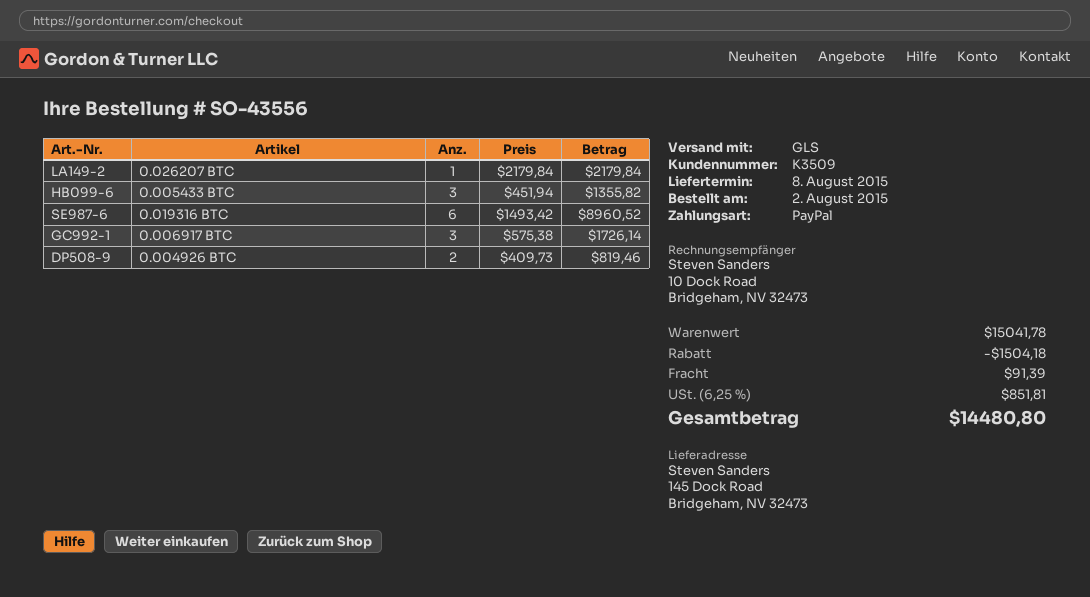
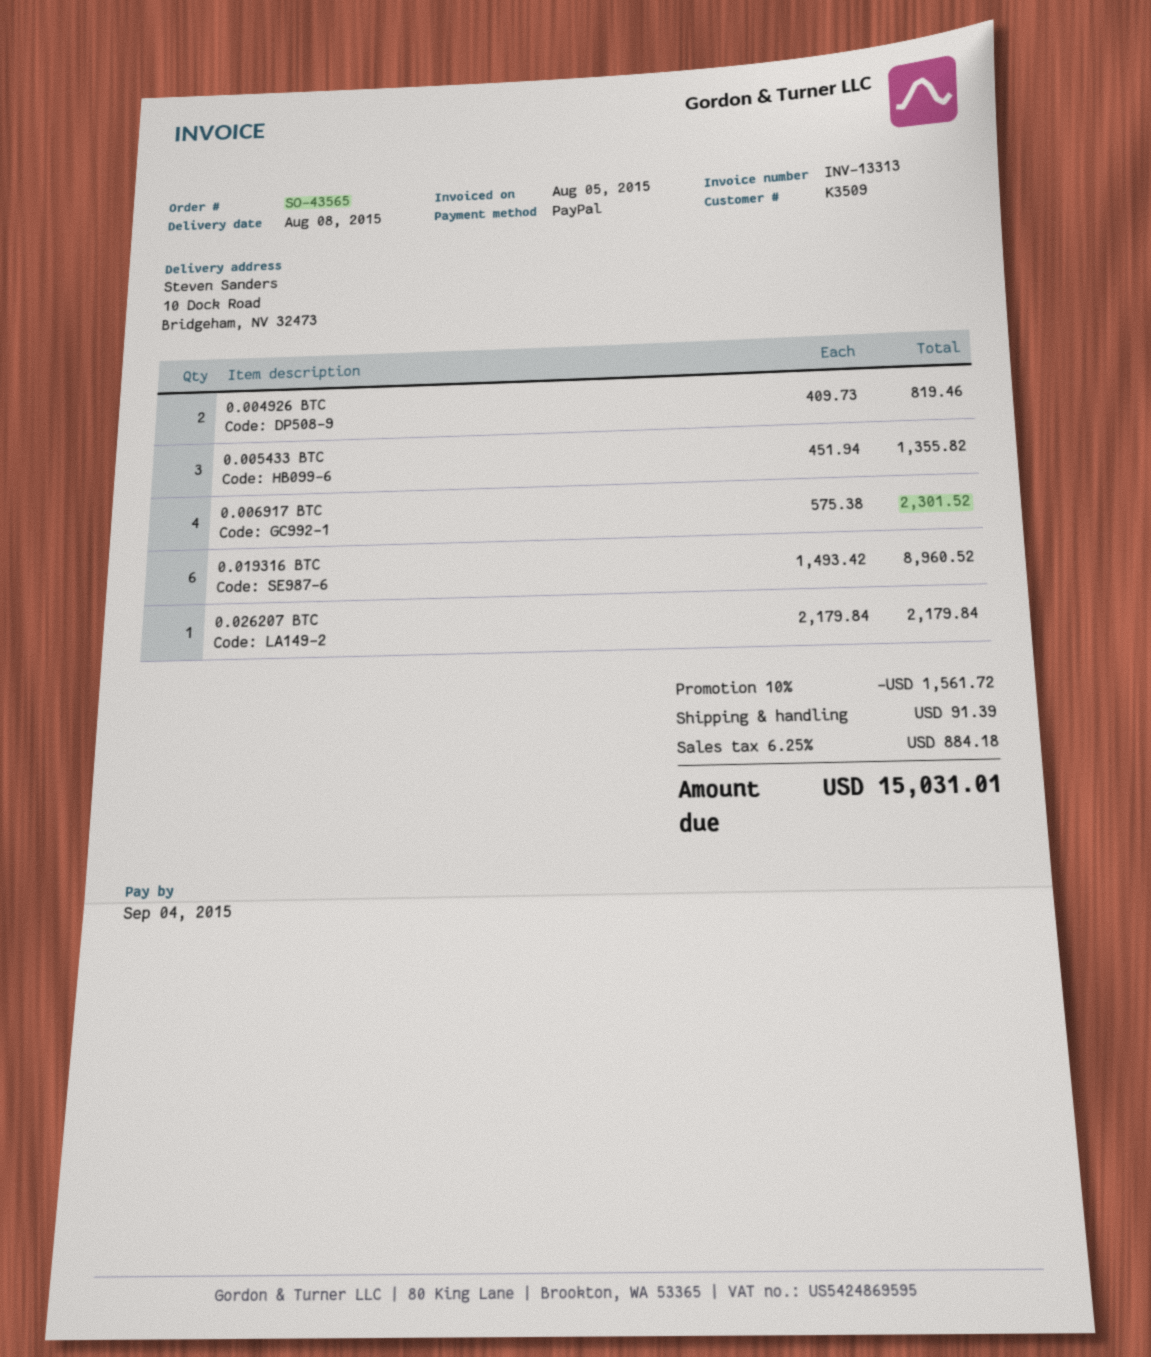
order number: SO-43556 -> SO-43565
ship to: 145 Dock Road, Bridgeham, NV 32473 -> 10 Dock Road, Bridgeham, NV 32473
0.006917 BTC: 3 x 575.38 = 1726.14 -> 4 x 575.38 = 2301.52
discount: 1504.18 -> 1561.72
tax: 6.25% = 851.81 -> 6.25% = 884.18
total: 14480.80 -> 15031.01

